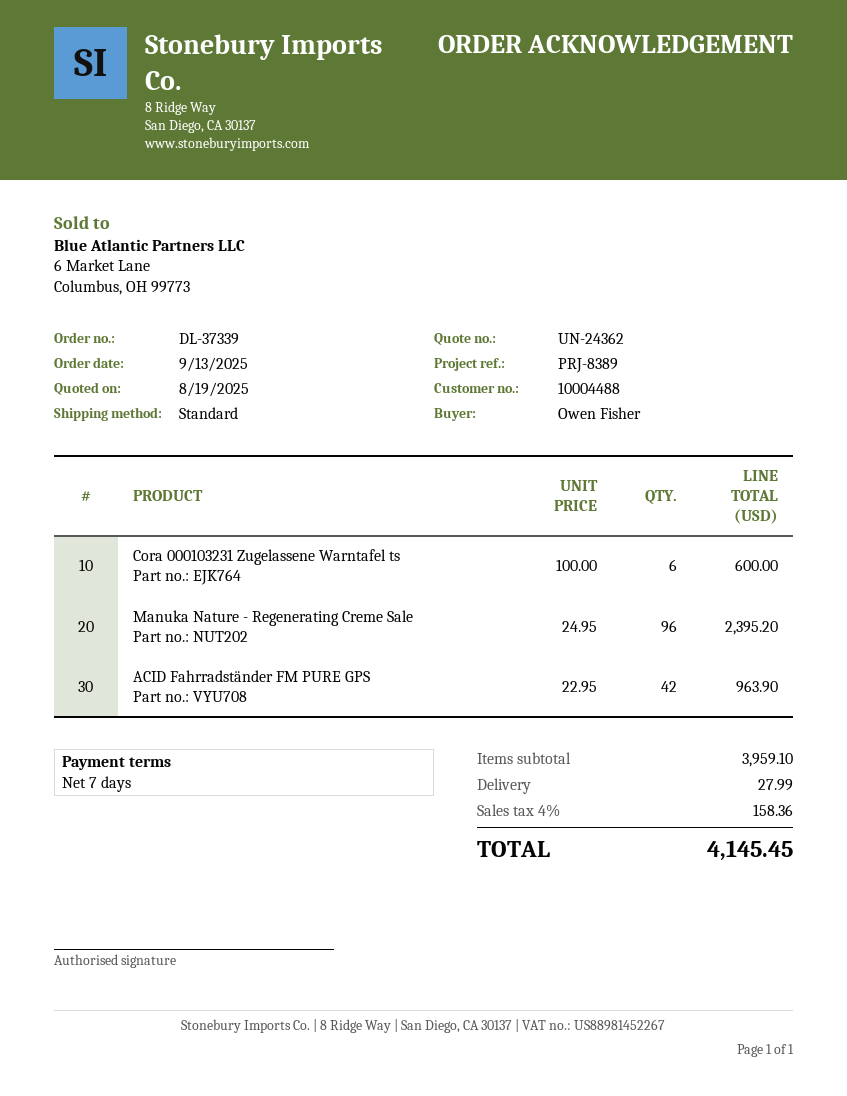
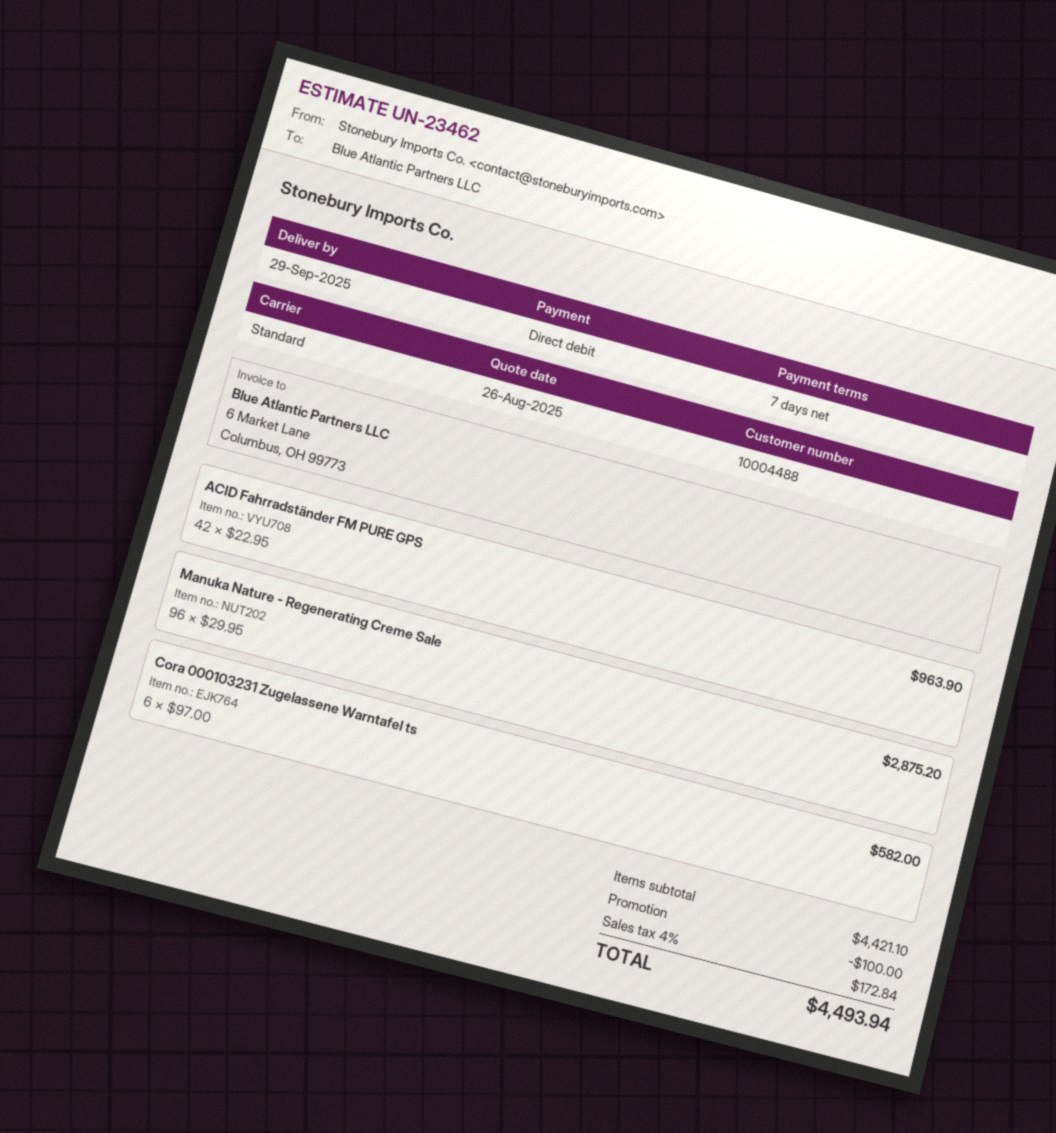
quote number: UN-24362 -> UN-23462
quote date: 2025-08-19 -> 2025-08-26
Cora 000103231 Zugelassene Warntafel ts: 6 x 100.00 = 600.00 -> 6 x 97.00 = 582.00
Manuka Nature - Regenerating Creme Sale: 96 x 24.95 = 2395.20 -> 96 x 29.95 = 2875.20
subtotal: 3959.10 -> 4421.10
discount: none -> 100.00
shipping: 27.99 -> none
tax: 4% = 158.36 -> 4% = 172.84
total: 4145.45 -> 4493.94

